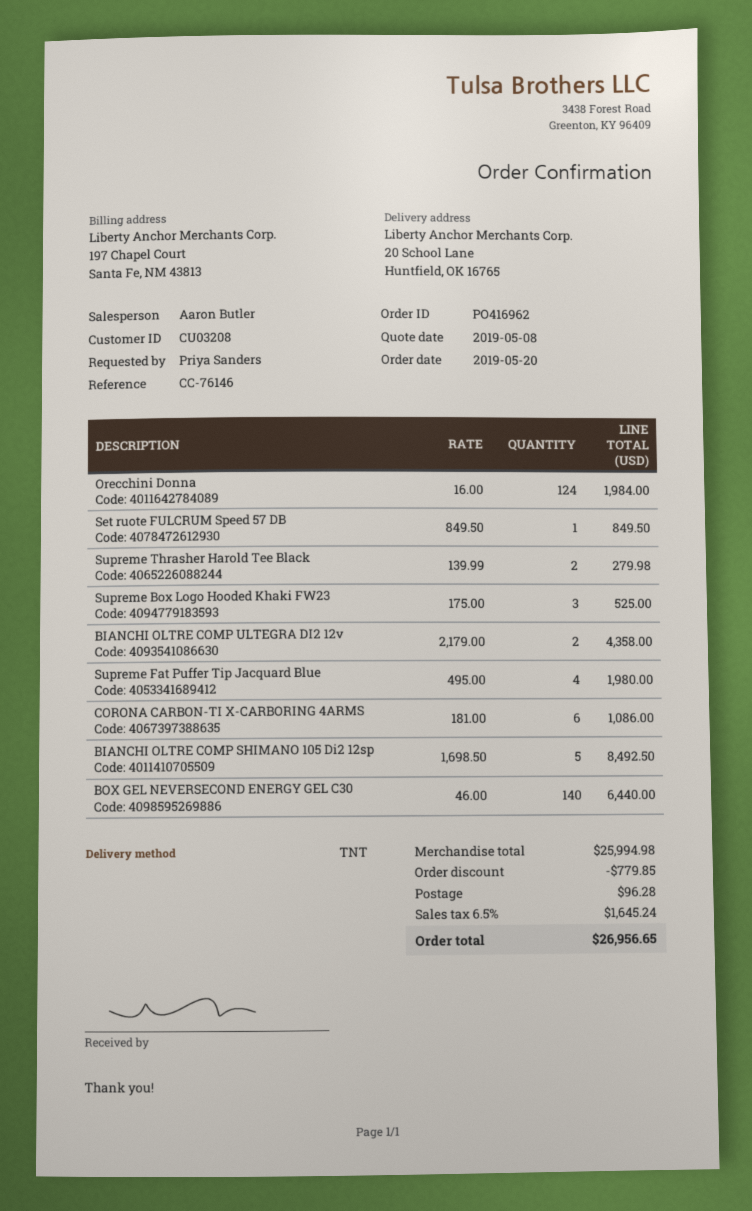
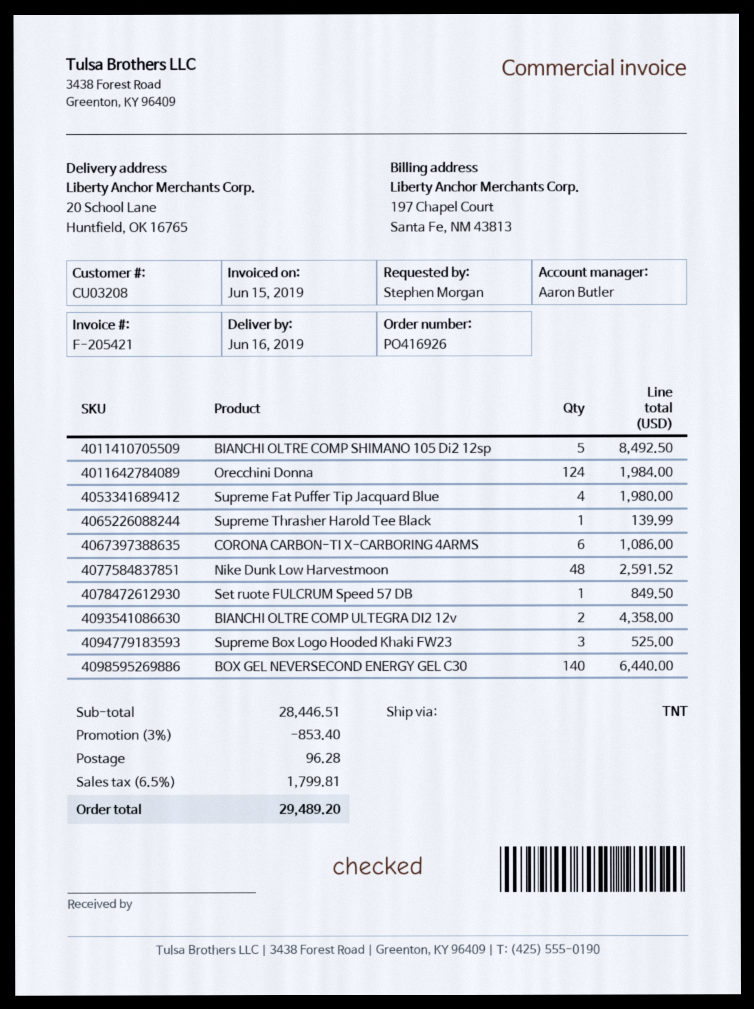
order number: PO416962 -> PO416926
ordered by: Priya Sanders -> Stephen Morgan
Supreme Thrasher Harold Tee Black: 2 for 279.98 -> 1 for 139.99
Nike Dunk Low Harvestmoon: none -> 48 for 2591.52
subtotal: 25994.98 -> 28446.51
discount: 779.85 -> 853.40
tax: 6.5% = 1645.24 -> 6.5% = 1799.81
total: 26956.65 -> 29489.20

